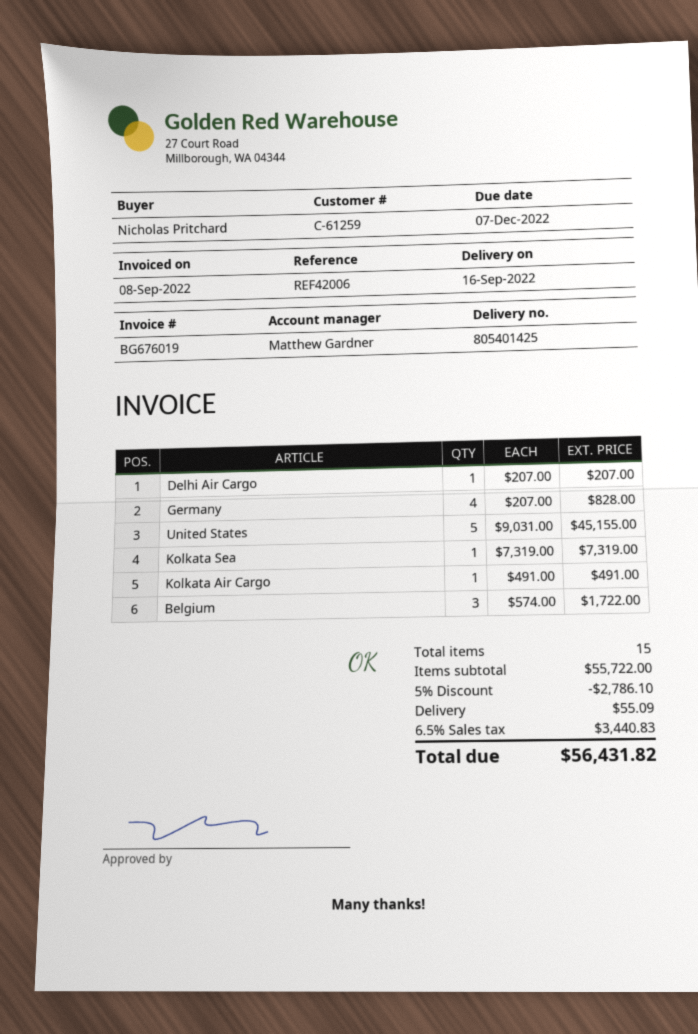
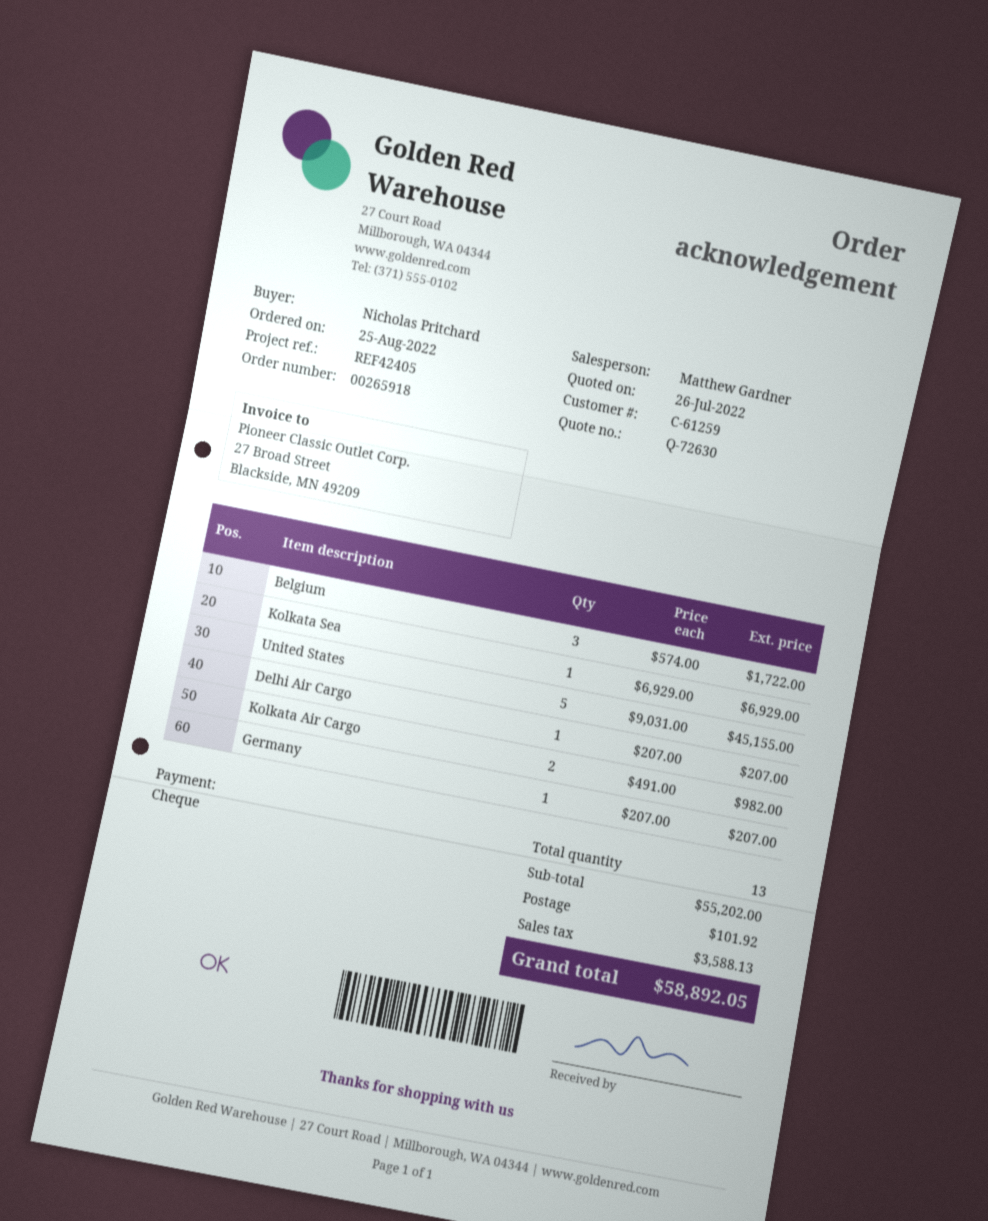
reference: REF42006 -> REF42405
Germany: 4 x 207.00 = 828.00 -> 1 x 207.00 = 207.00
Kolkata Sea: 1 x 7319.00 = 7319.00 -> 1 x 6929.00 = 6929.00
Kolkata Air Cargo: 1 x 491.00 = 491.00 -> 2 x 491.00 = 982.00
total quantity: 15 -> 13
subtotal: 55722.00 -> 55202.00
discount: 5% = 2786.10 -> none
shipping: 55.09 -> 101.92
tax: 3440.83 -> 3588.13
total: 56431.82 -> 58892.05

